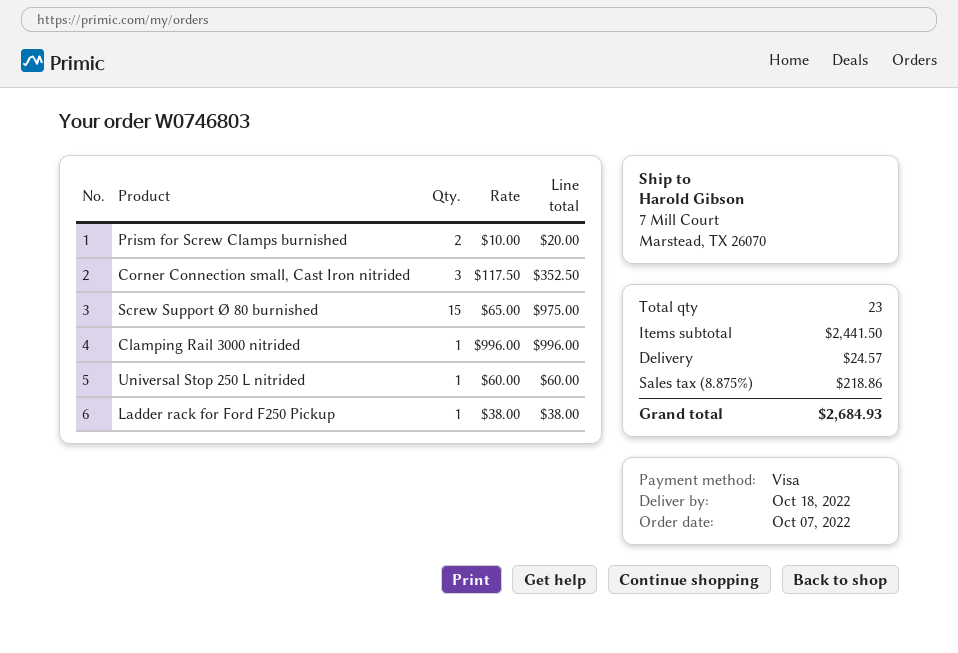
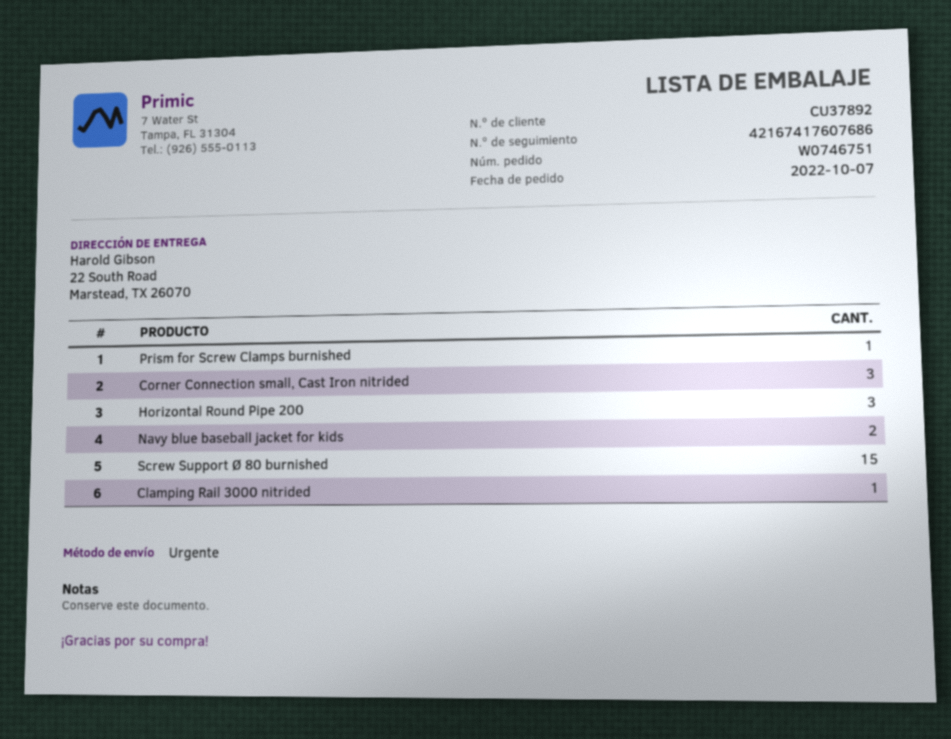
order number: W0746803 -> W0746751
ship to: 7 Mill Court, Marstead, TX 26070 -> 22 South Road, Marstead, TX 26070
Prism for Screw Clamps burnished: 2 -> 1
Universal Stop 250 L nitrided: 1 -> none
Ladder rack for Ford F250 Pickup: 1 -> none
Horizontal Round Pipe 200: none -> 3
Navy blue baseball jacket for kids: none -> 2

